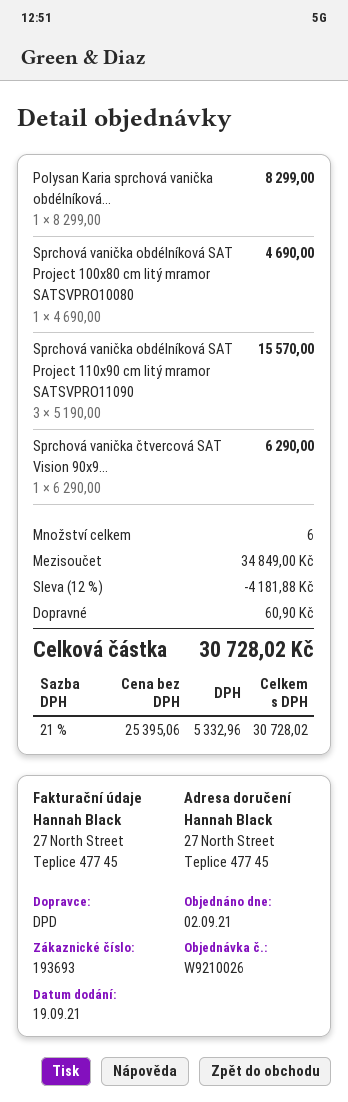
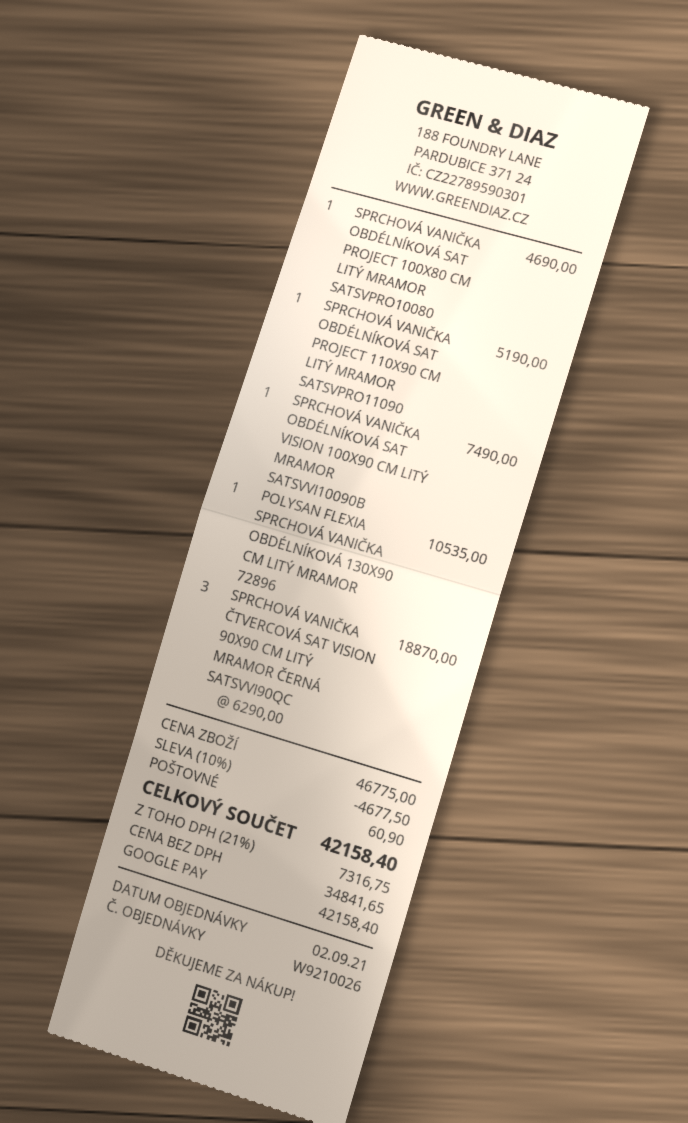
Polysan Karia sprchová vanička obdélníková...: 1 x 8299.00 = 8299.00 -> none
Sprchová vanička obdélníková SAT Project 110x90 cm litý mramor SATSVPRO11090: 3 x 5190.00 = 15570.00 -> 1 x 5190.00 = 5190.00
Sprchová vanička čtvercová SAT Vision 90x9...: 1 x 6290.00 = 6290.00 -> 3 x 6290.00 = 18870.00
SPRCHOVÁ VANIČKA OBDÉLNÍKOVÁ SAT VISION 100X90 CM LITÝ MRAMOR SATSVVI10090B: none -> 1 x 7490.00 = 7490.00
POLYSAN FLEXIA SPRCHOVÁ VANIČKA OBDÉLNÍKOVÁ 130X90 CM LITÝ MRAMOR 72896: none -> 1 x 10535.00 = 10535.00
subtotal: 34849.00 -> 46775.00
discount: 12% = 4181.88 -> 10% = 4677.50
net: 25395.06 -> 34841.65
tax: 21% = 5332.96 -> 21% = 7316.75
total: 30728.02 -> 42158.40

